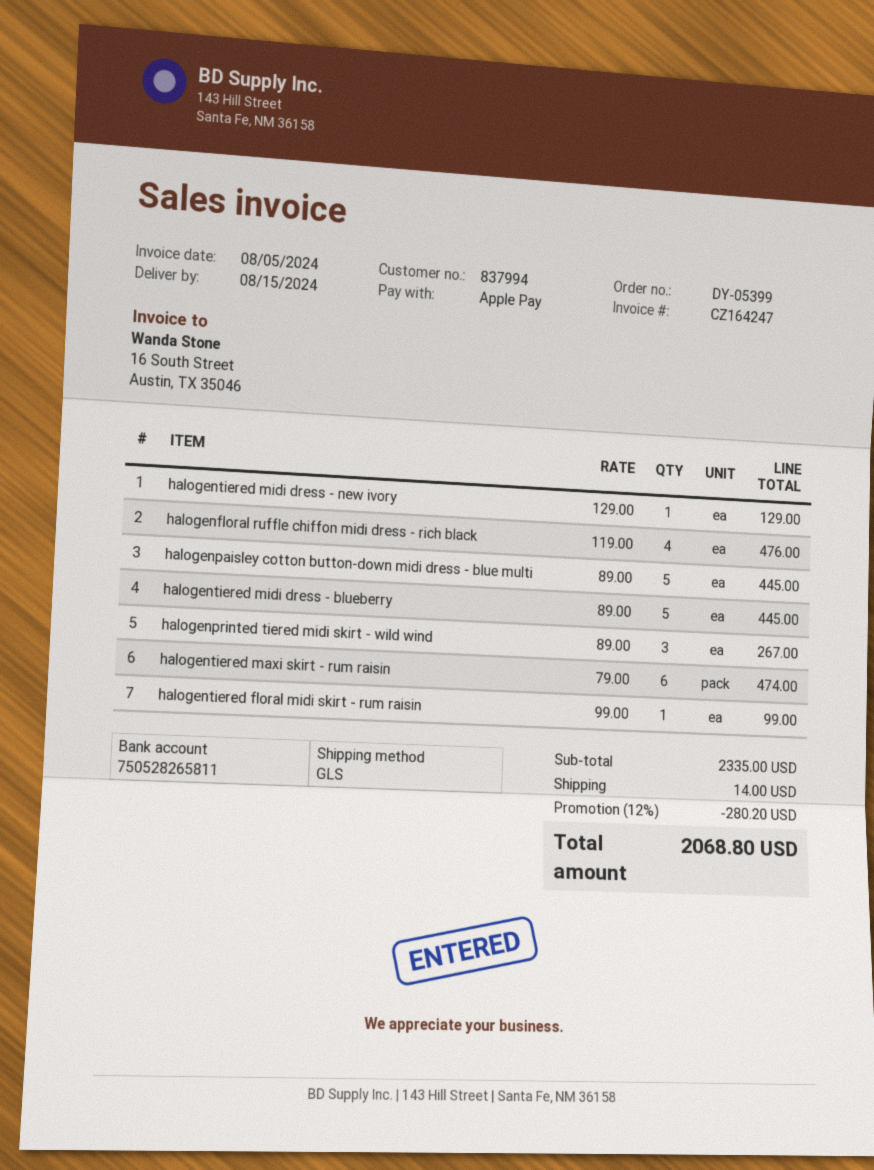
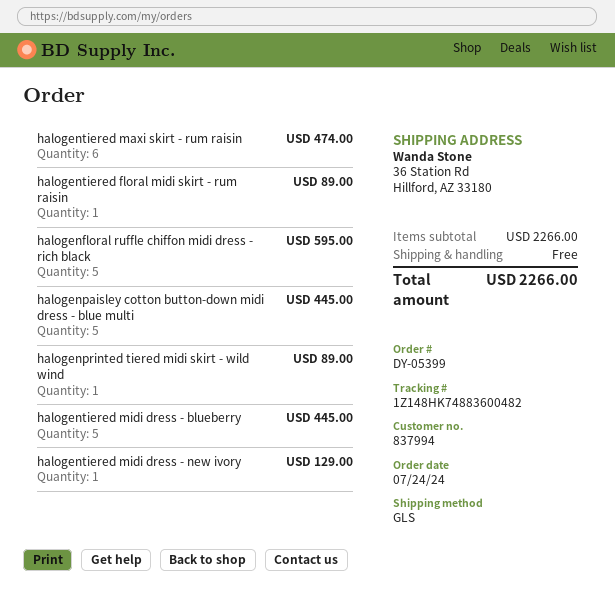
halogenfloral ruffle chiffon midi dress - rich black: 4 for 476.00 -> 5 for 595.00
halogenprinted tiered midi skirt - wild wind: 3 for 267.00 -> 1 for 89.00
halogentiered floral midi skirt - rum raisin: 1 for 99.00 -> 1 for 89.00
subtotal: 2335.00 -> 2266.00
discount: 12% = 280.20 -> none
shipping: 14.00 -> 0.00
total: 2068.80 -> 2266.00

